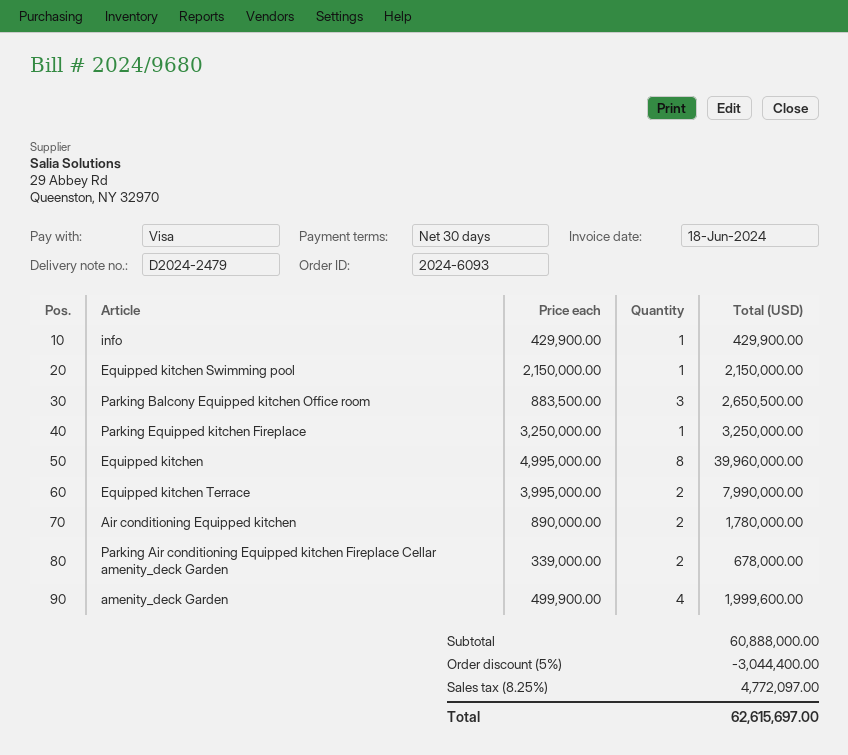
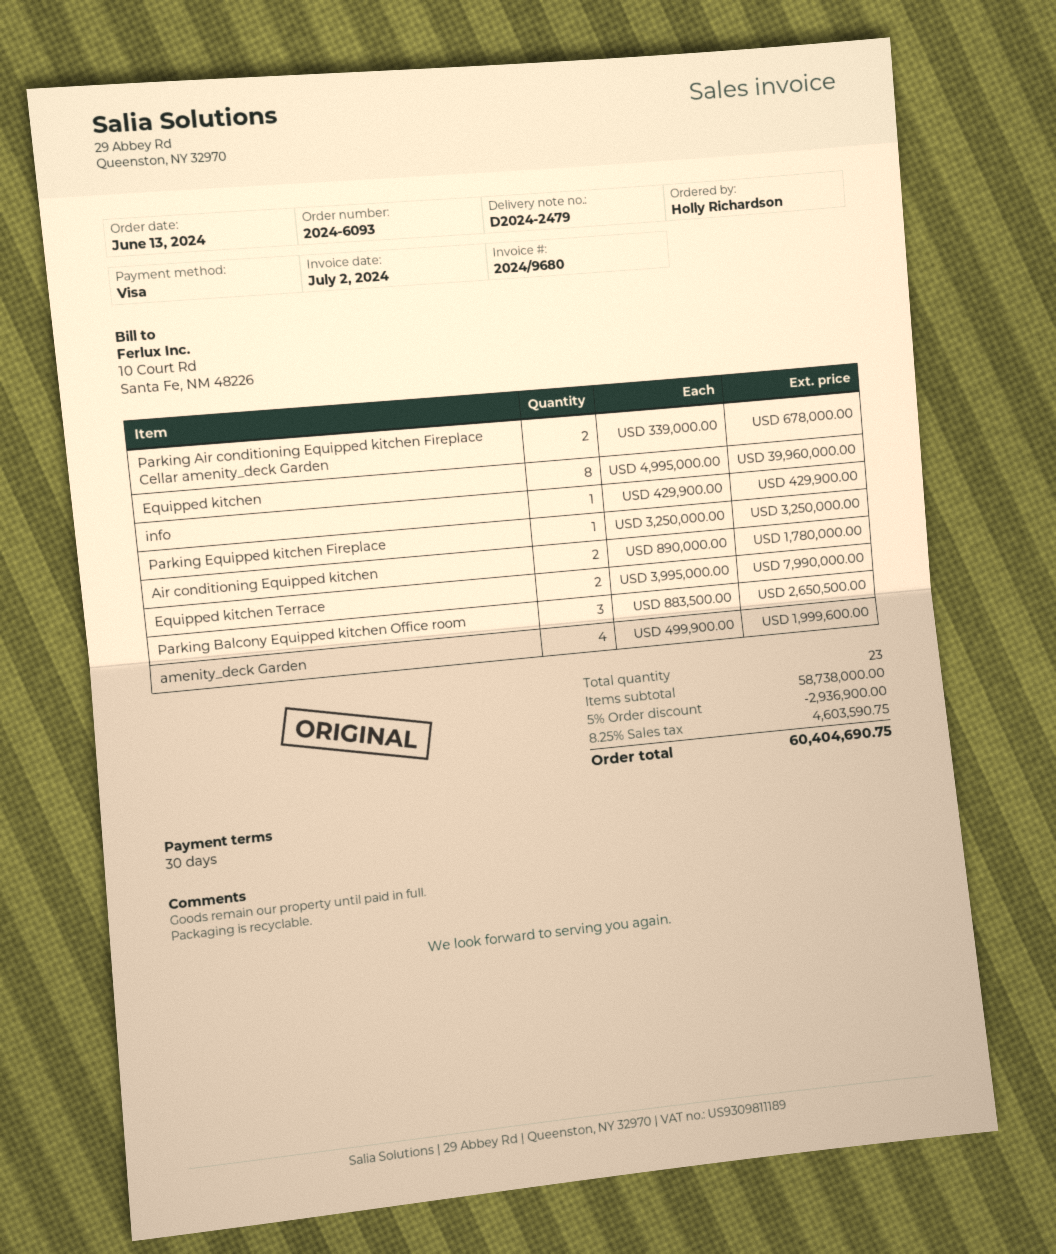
invoice date: 2024-06-18 -> 2024-07-02
Equipped kitchen Swimming pool: 1 x 2150000.00 = 2150000.00 -> none
subtotal: 60888000.00 -> 58738000.00
discount: 5% = 3044400.00 -> 5% = 2936900.00
tax: 8.25% = 4772097.00 -> 8.25% = 4603590.75
total: 62615697.00 -> 60404690.75

